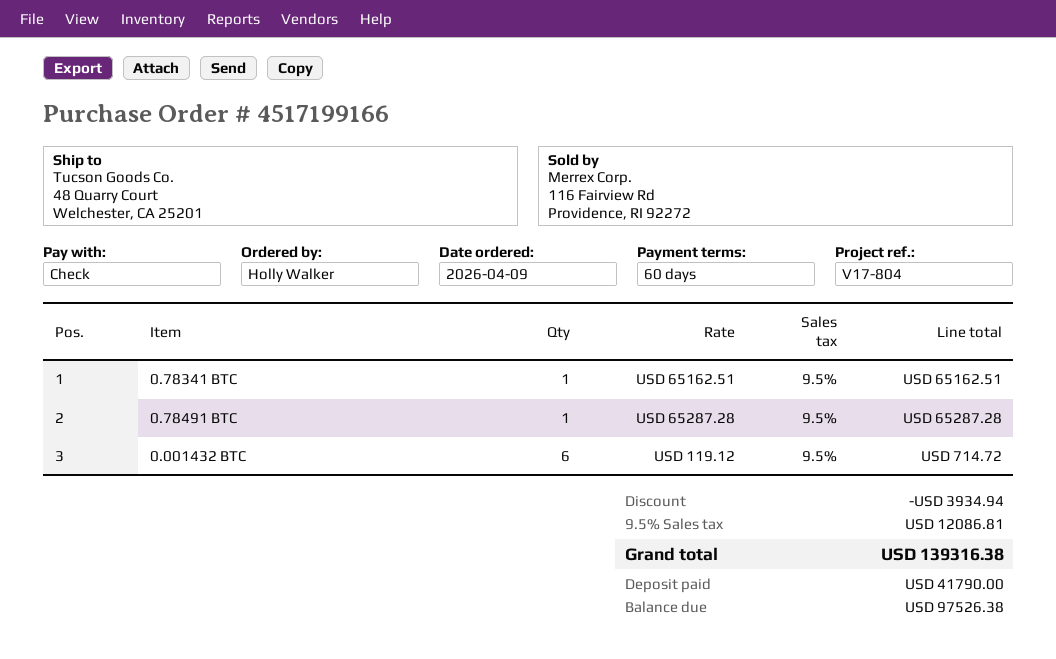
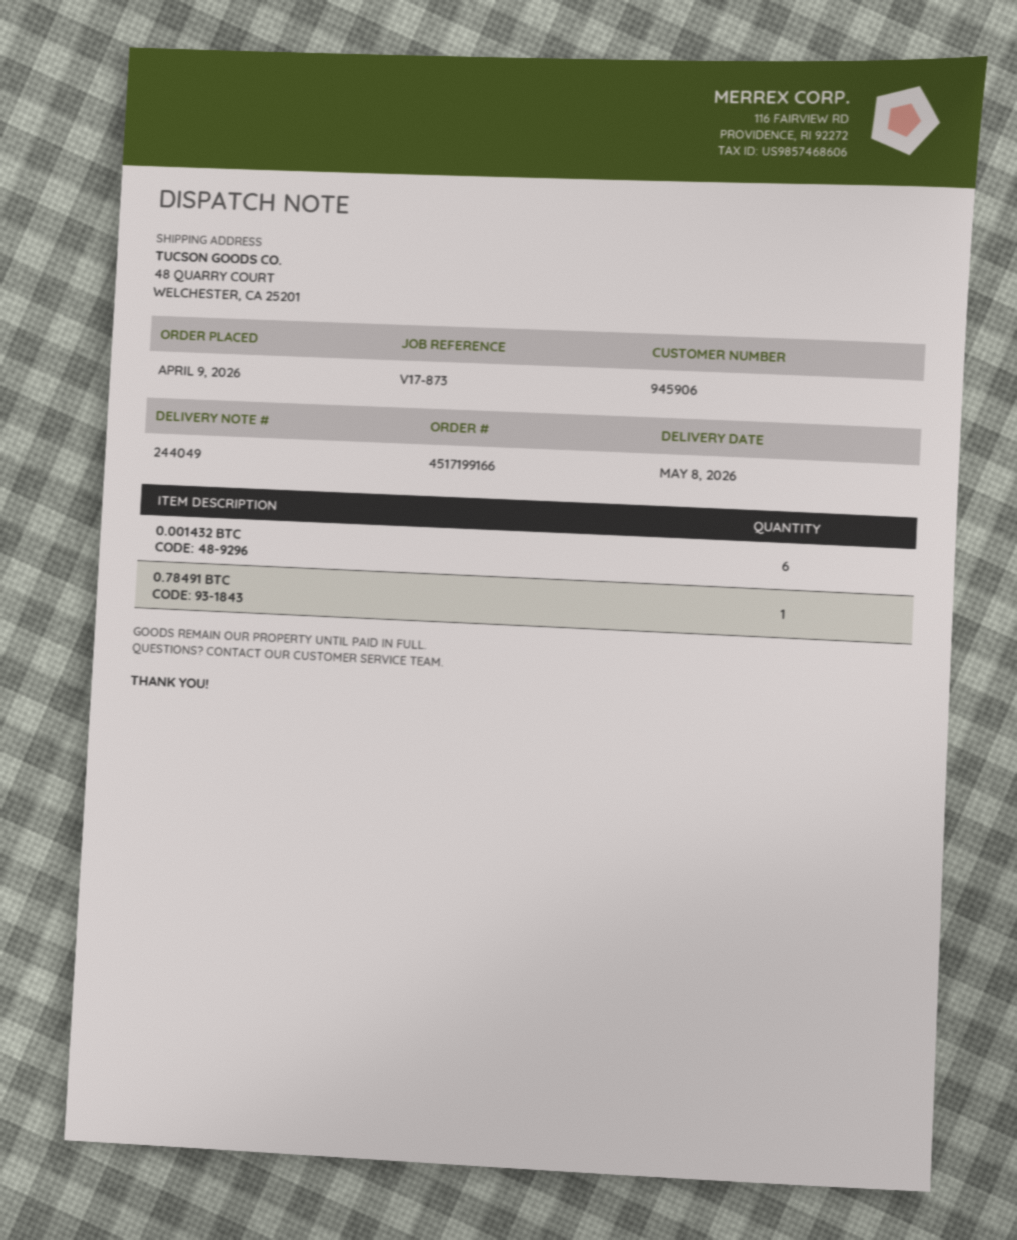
reference: V17-804 -> V17-873
0.78341 BTC: 1 -> none

